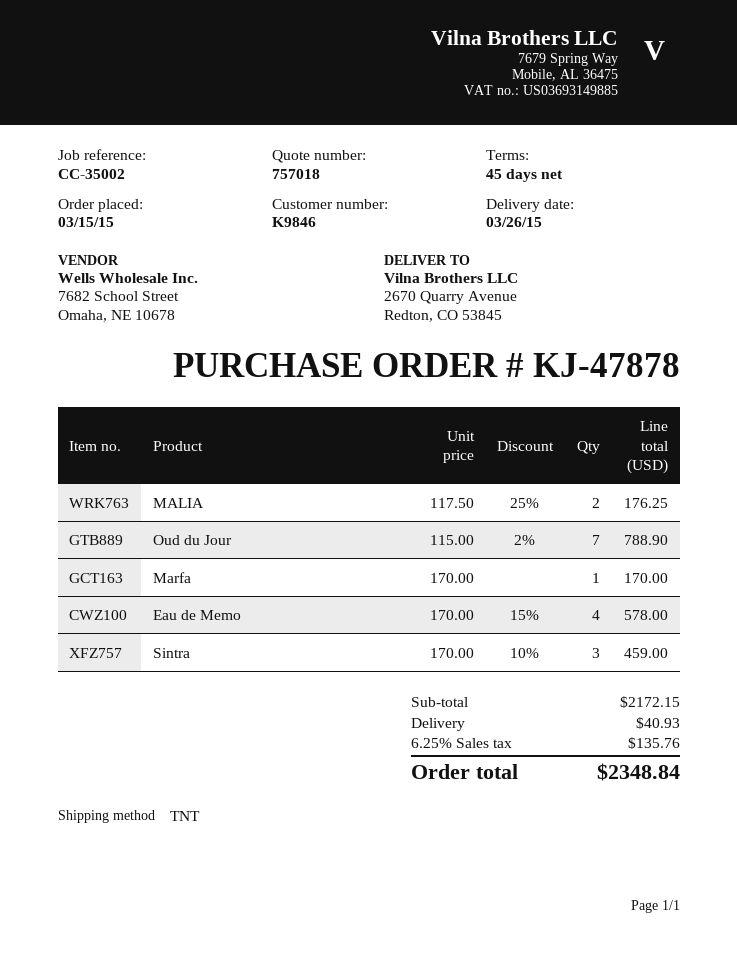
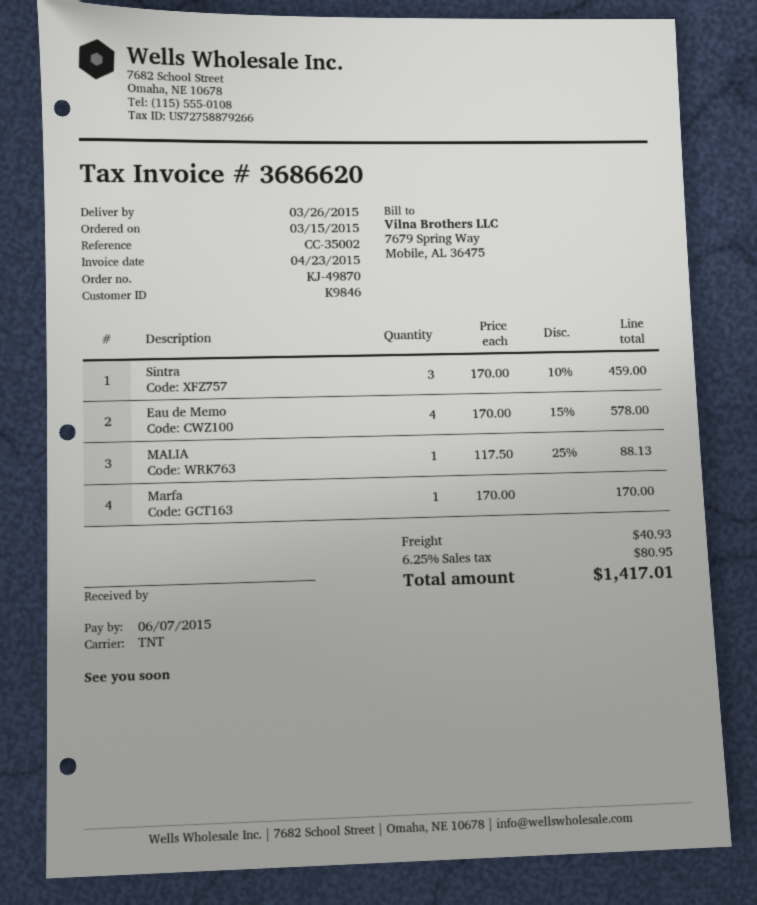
order number: KJ-47878 -> KJ-49870
MALIA: 2 x 117.50 - 25% = 176.25 -> 1 x 117.50 - 25% = 88.13
Oud du Jour: 7 x 115.00 - 2% = 788.90 -> none
tax: 6.25% = 135.76 -> 6.25% = 80.95
total: 2348.84 -> 1417.01

